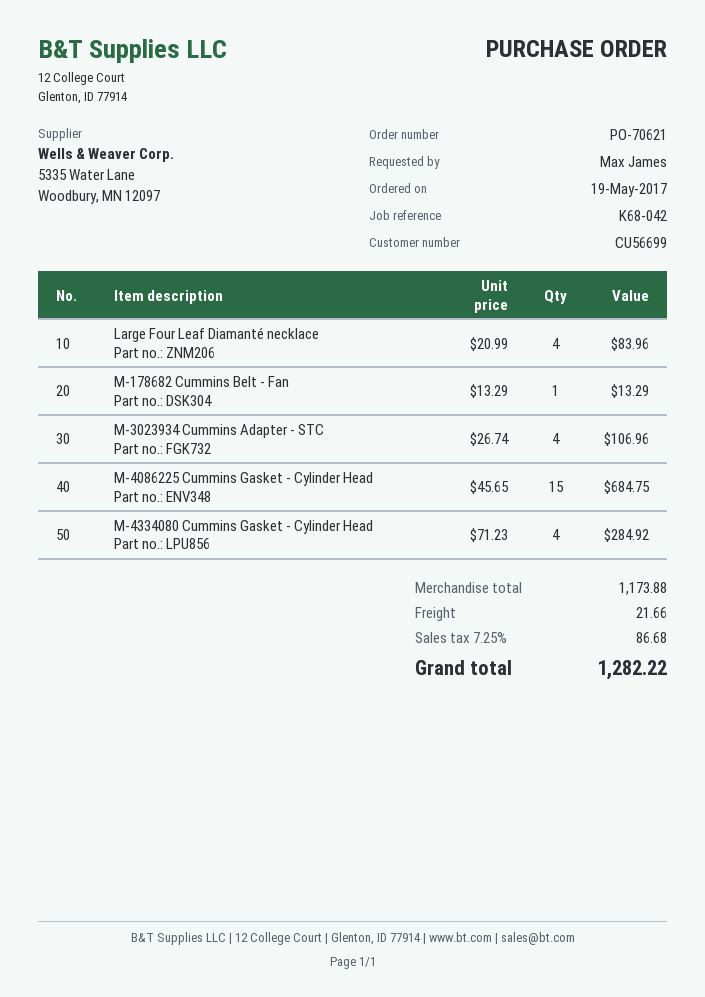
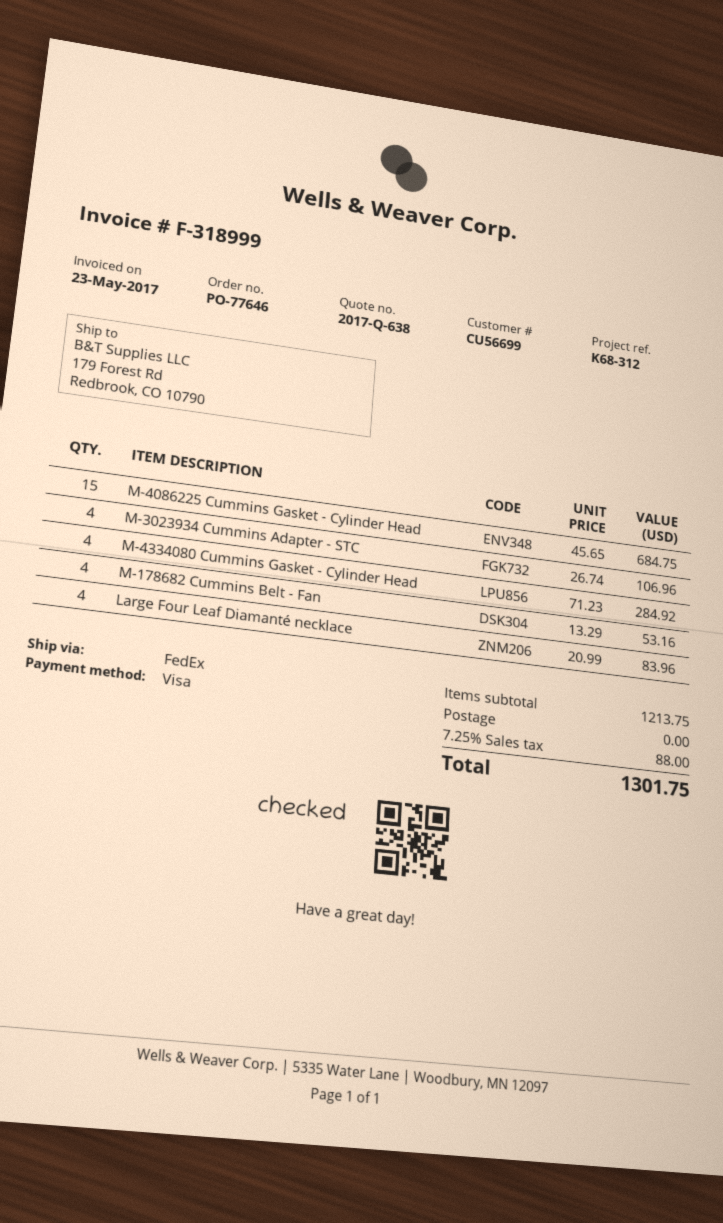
order number: PO-70621 -> PO-77646
reference: K68-042 -> K68-312
M-178682 Cummins Belt - Fan: 1 x 13.29 = 13.29 -> 4 x 13.29 = 53.16
subtotal: 1173.88 -> 1213.75
shipping: 21.66 -> 0.00
tax: 7.25% = 86.68 -> 7.25% = 88.00
total: 1282.22 -> 1301.75

